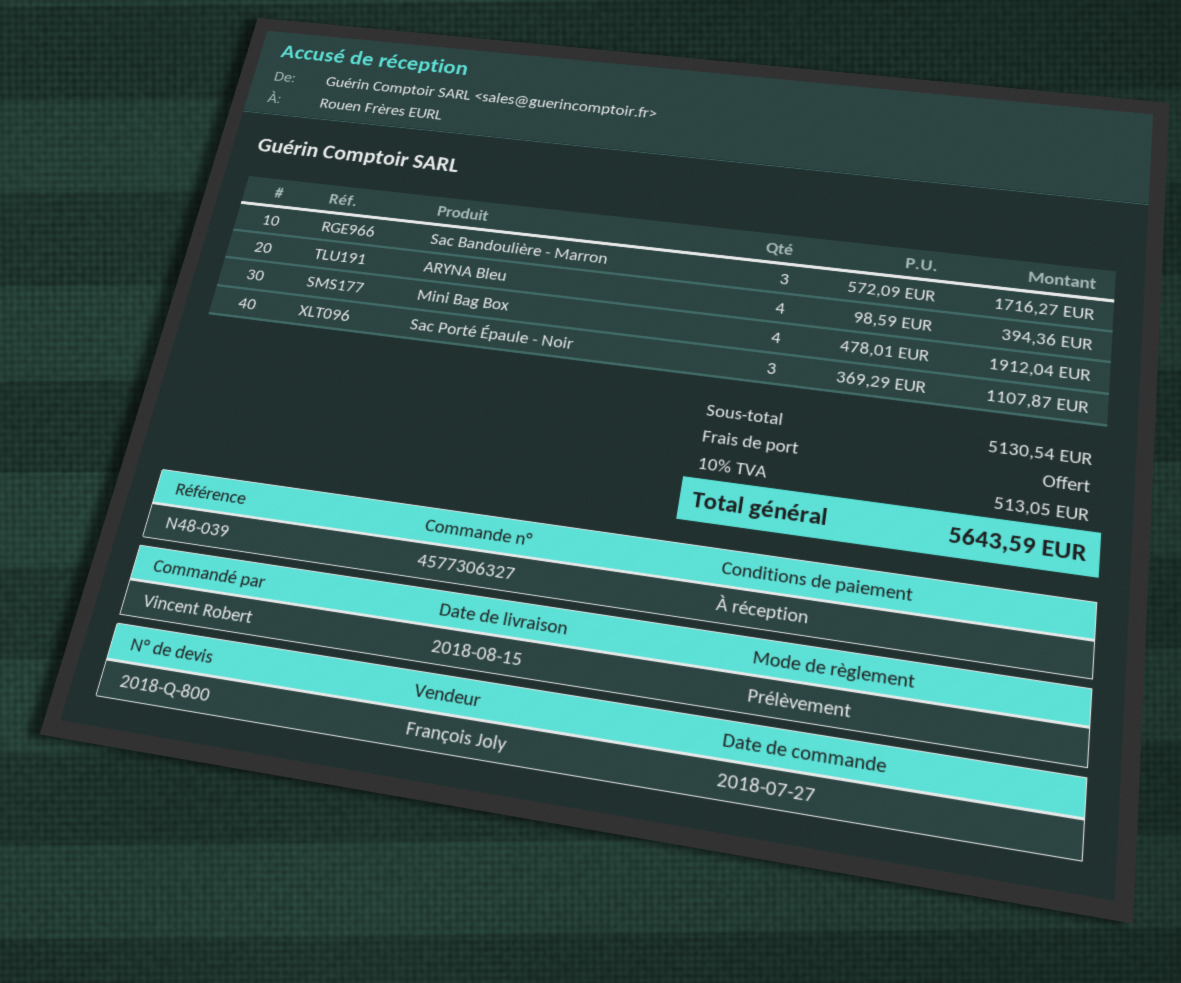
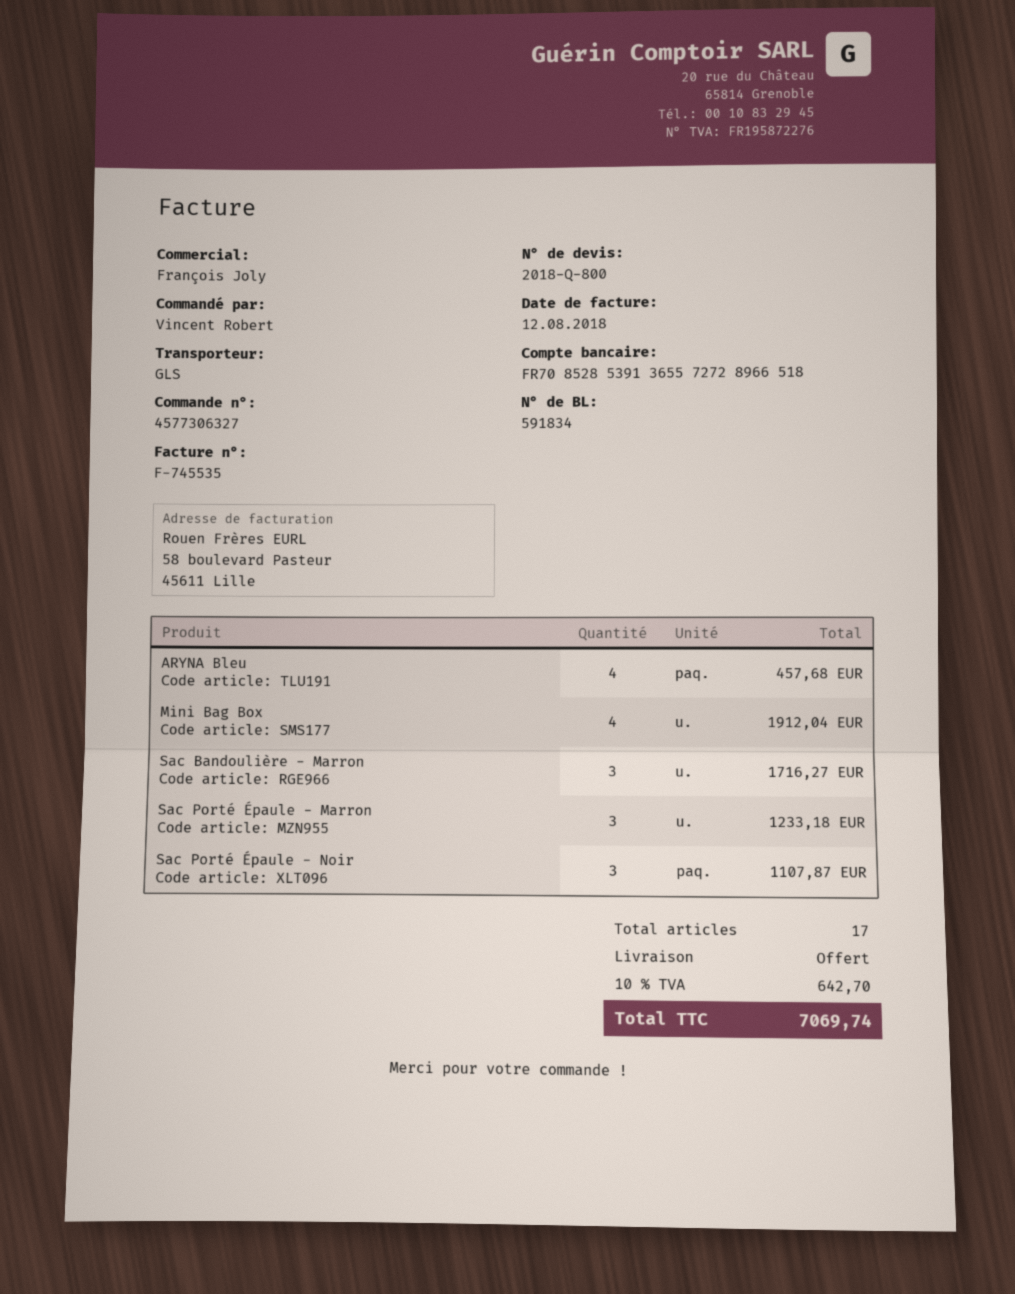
ARYNA Bleu: 4 for 394.36 -> 4 for 457.68
Sac Porté Épaule - Marron: none -> 3 for 1233.18
tax: 10% = 513.05 -> 10% = 642.70
total: 5643.59 -> 7069.74

